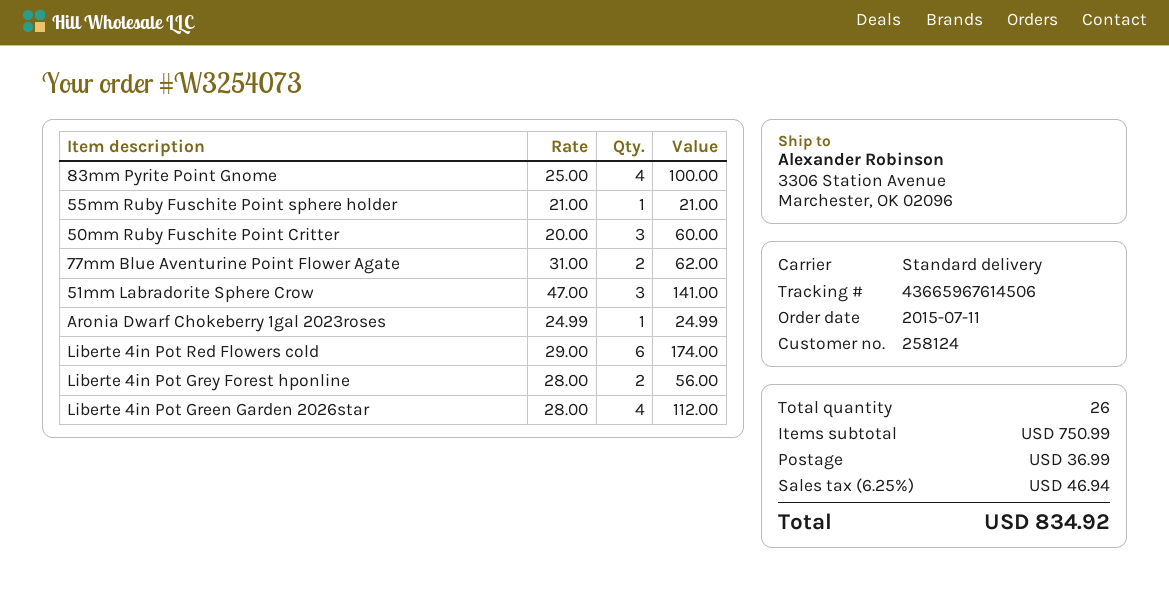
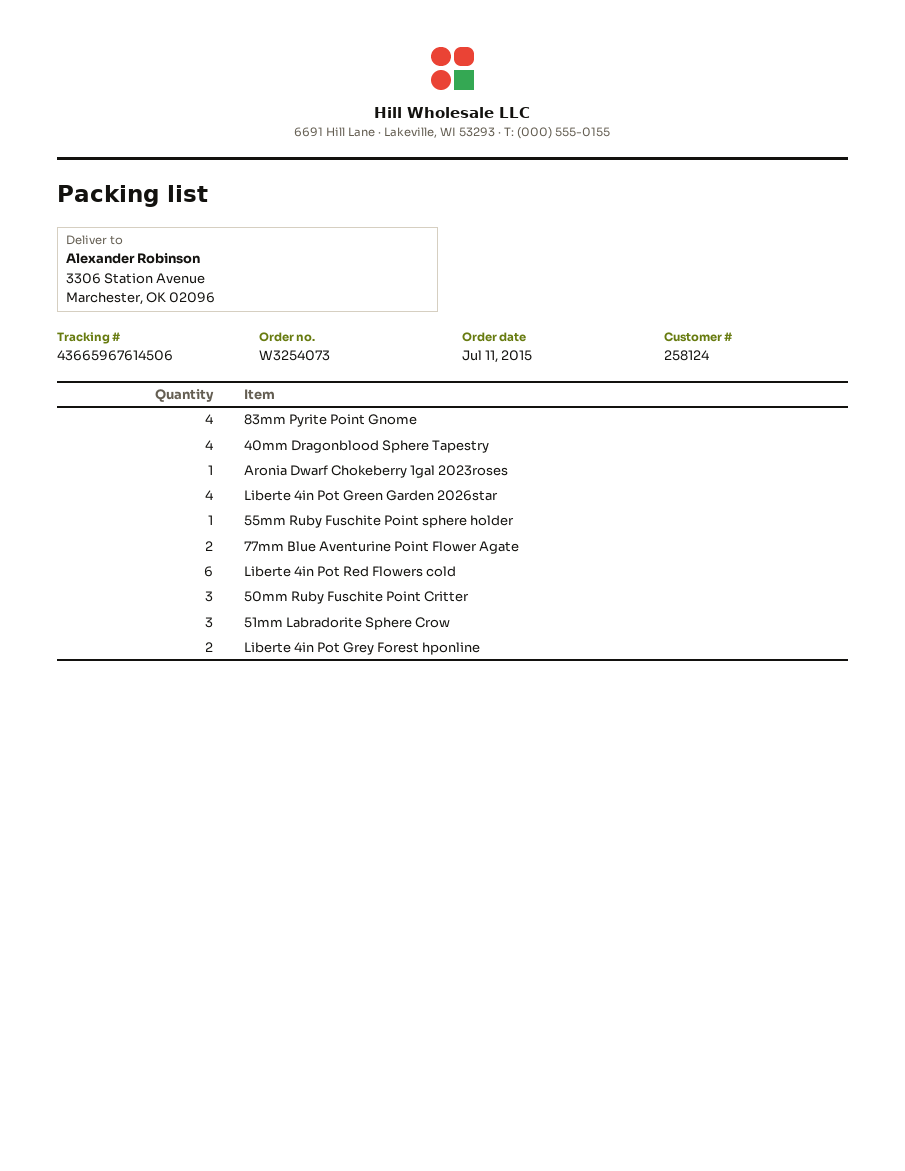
40mm Dragonblood Sphere Tapestry: none -> 4

